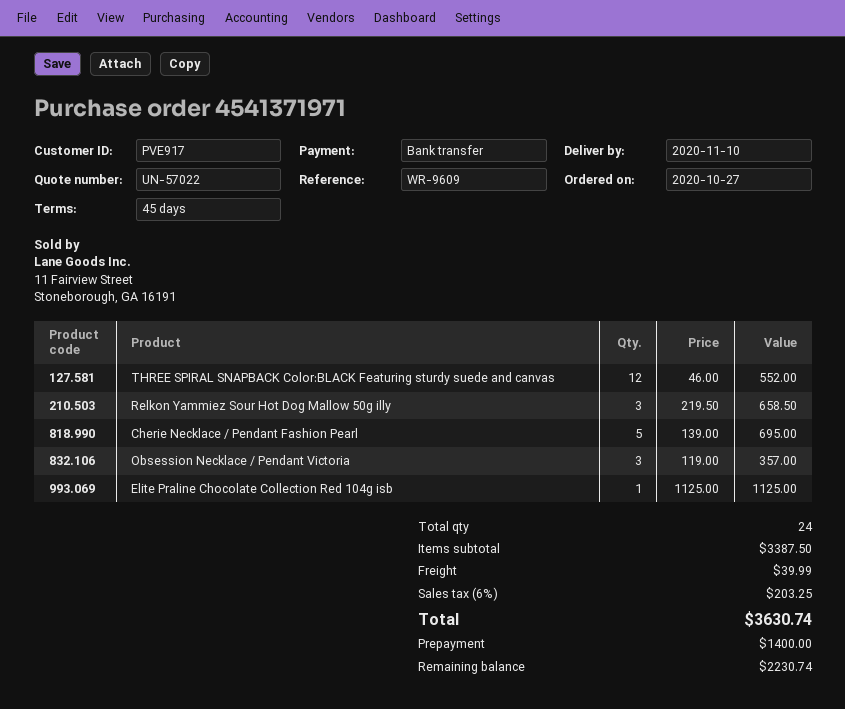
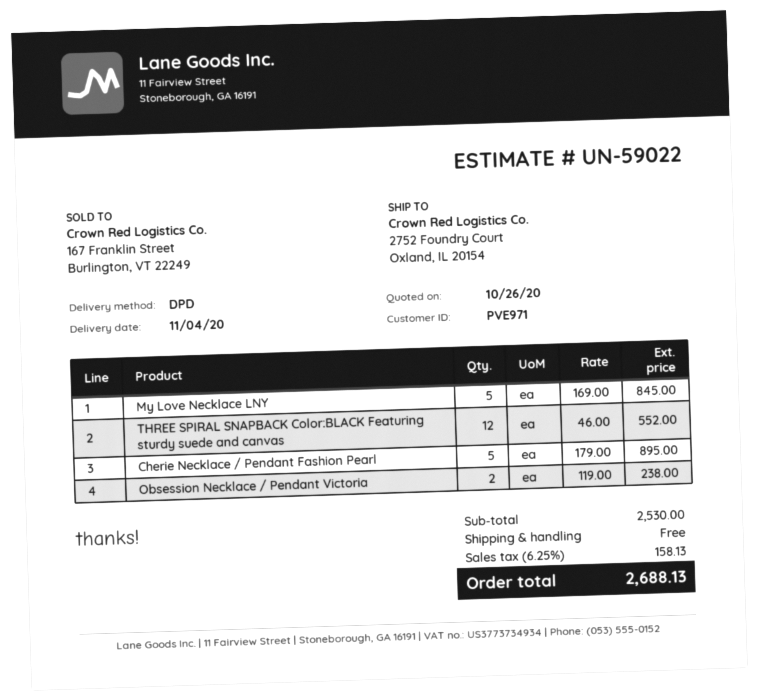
quote number: UN-57022 -> UN-59022
delivery date: 2020-11-10 -> 2020-11-04
customer number: PVE917 -> PVE971
Relkon Yammiez Sour Hot Dog Mallow 50g illy: 3 x 219.50 = 658.50 -> none
Cherie Necklace / Pendant Fashion Pearl: 5 x 139.00 = 695.00 -> 5 x 179.00 = 895.00
Obsession Necklace / Pendant Victoria: 3 x 119.00 = 357.00 -> 2 x 119.00 = 238.00
Elite Praline Chocolate Collection Red 104g isb: 1 x 1125.00 = 1125.00 -> none
My Love Necklace LNY: none -> 5 x 169.00 = 845.00
subtotal: 3387.50 -> 2530.00
shipping: 39.99 -> 0.00
tax: 6% = 203.25 -> 6.25% = 158.13
total: 3630.74 -> 2688.13

